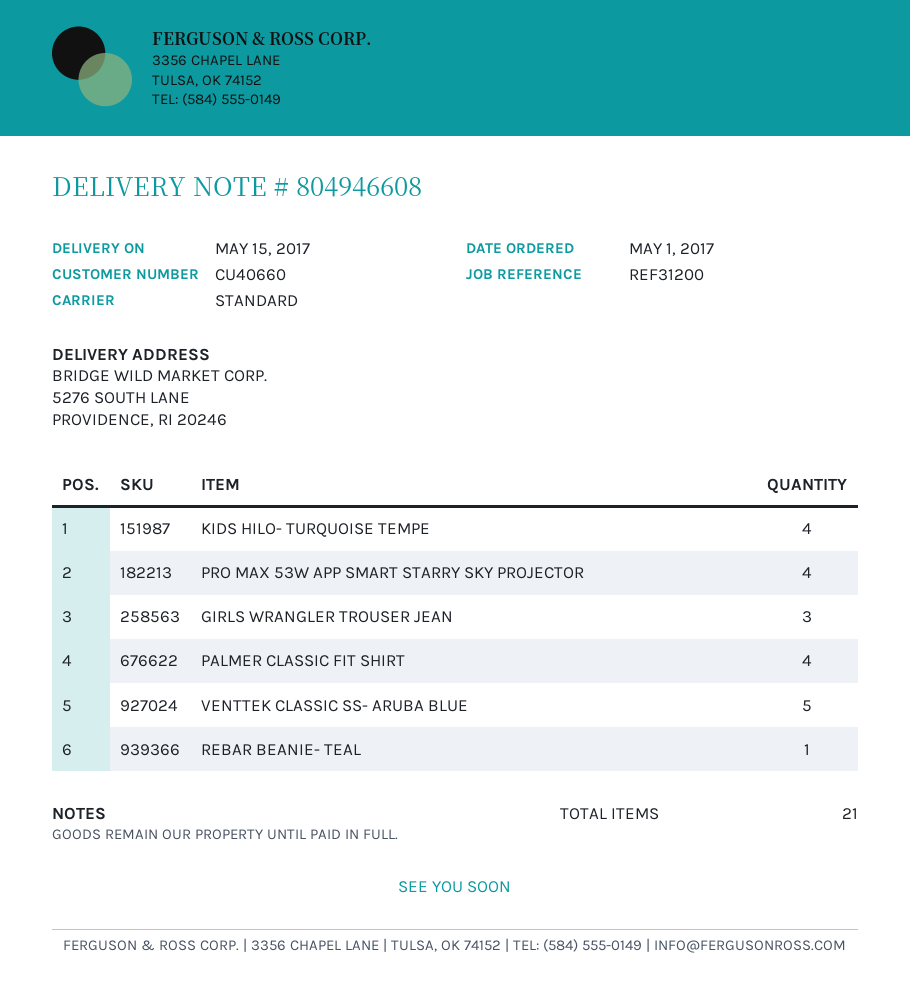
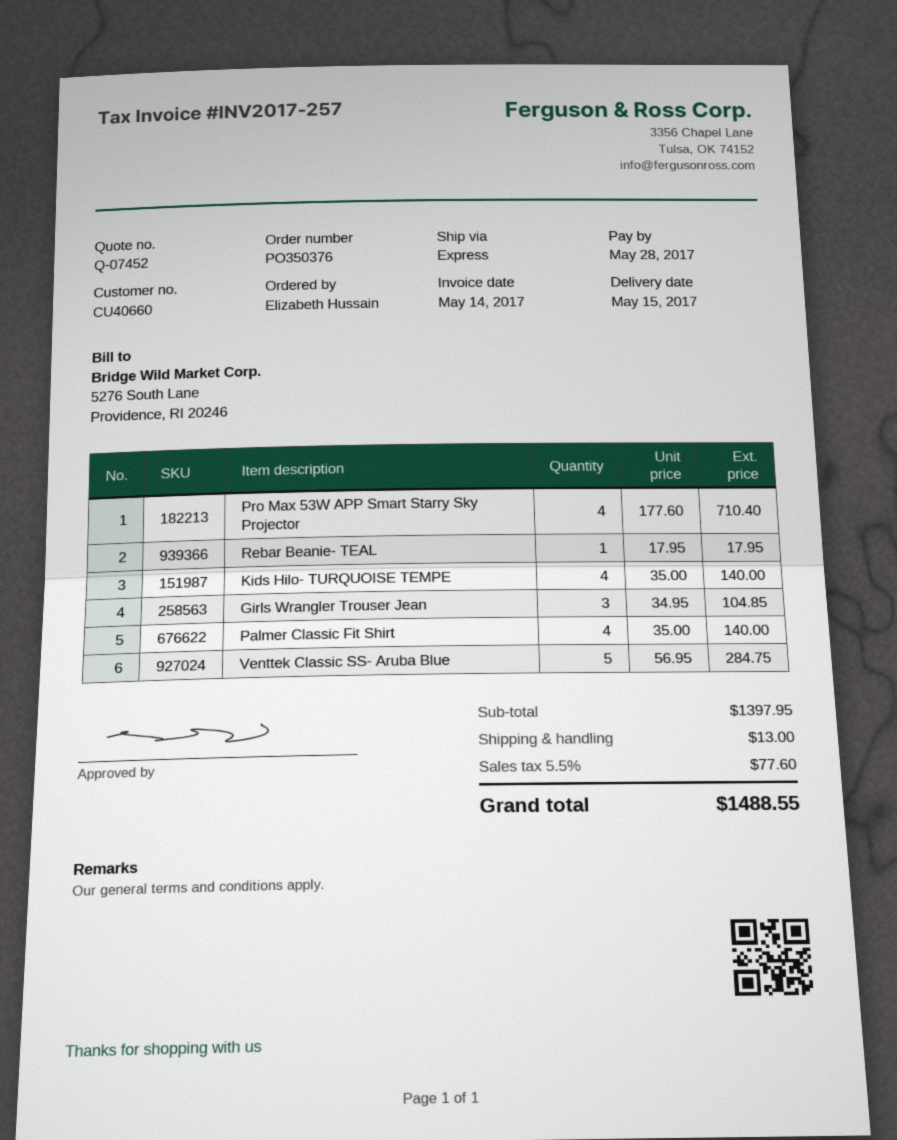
shipping method: standard -> express

